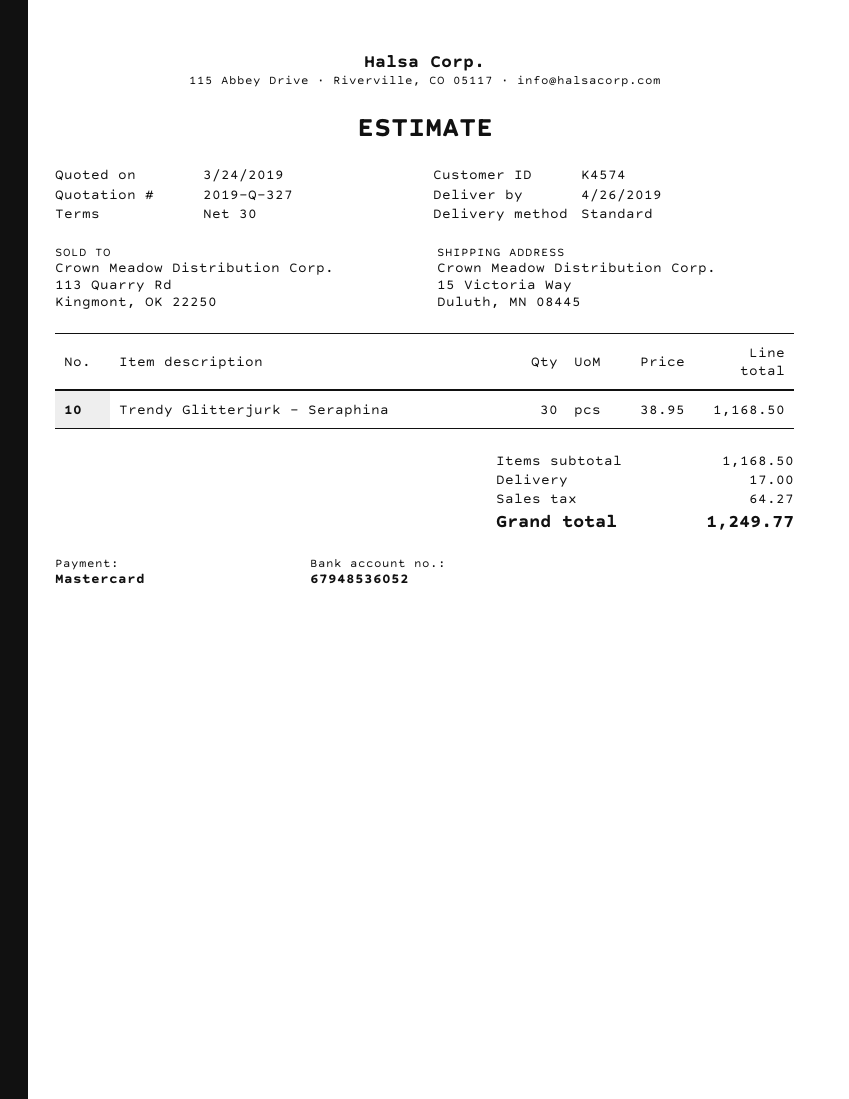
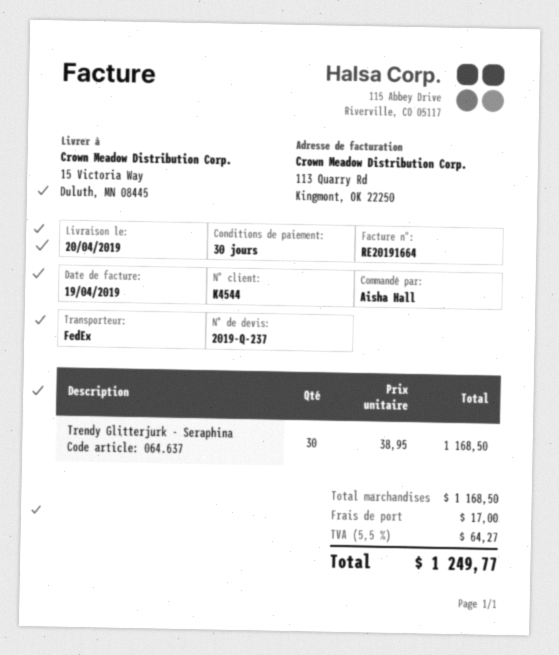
quote number: 2019-Q-327 -> 2019-Q-237
delivery date: 2019-04-26 -> 2019-04-20
customer number: K4574 -> K4544
shipping method: standard -> FedEx

